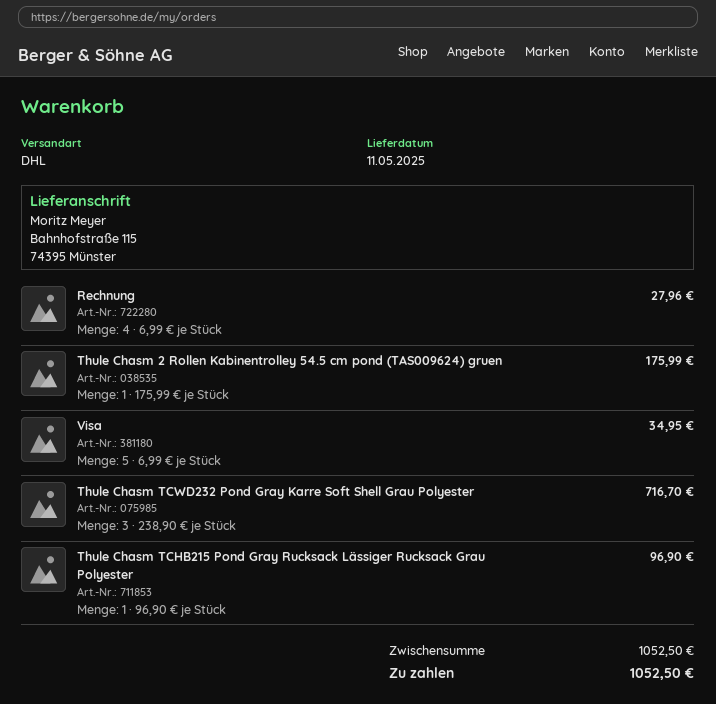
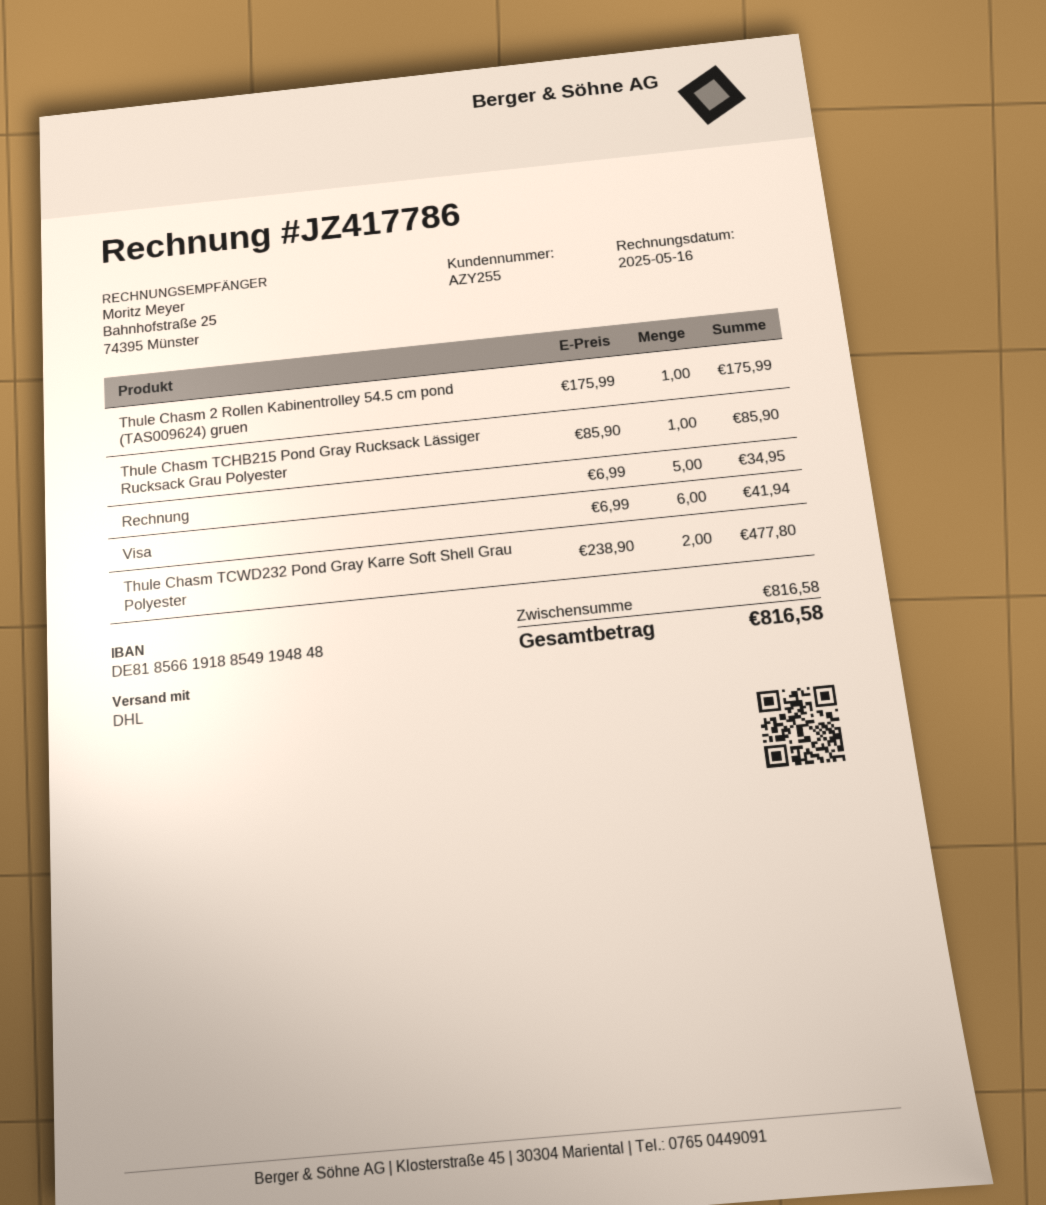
Rechnung: 4 x 6.99 = 27.96 -> 5 x 6.99 = 34.95
Visa: 5 x 6.99 = 34.95 -> 6 x 6.99 = 41.94
Thule Chasm TCWD232 Pond Gray Karre Soft Shell Grau Polyester: 3 x 238.90 = 716.70 -> 2 x 238.90 = 477.80
Thule Chasm TCHB215 Pond Gray Rucksack Lässiger Rucksack Grau Polyester: 1 x 96.90 = 96.90 -> 1 x 85.90 = 85.90
subtotal: 1052.50 -> 816.58
total: 1052.50 -> 816.58

